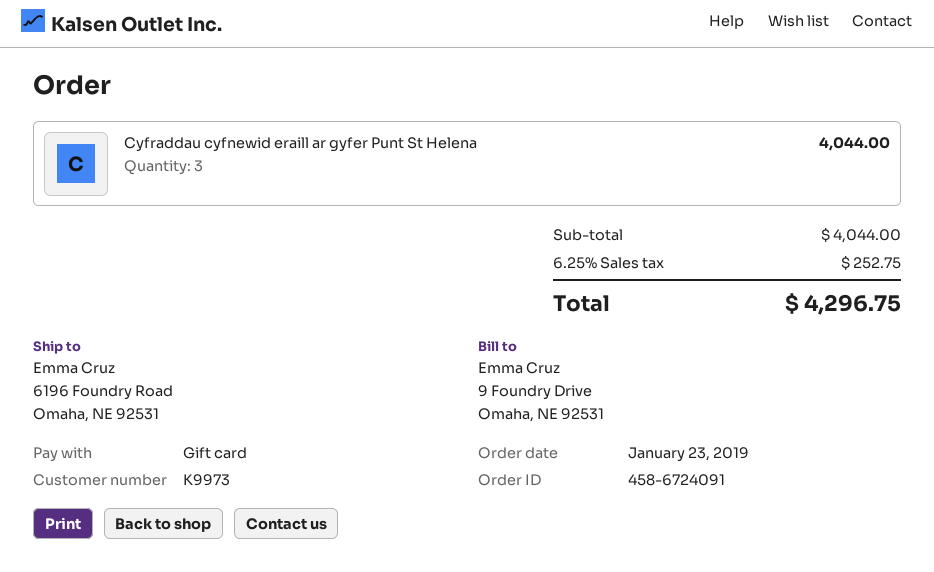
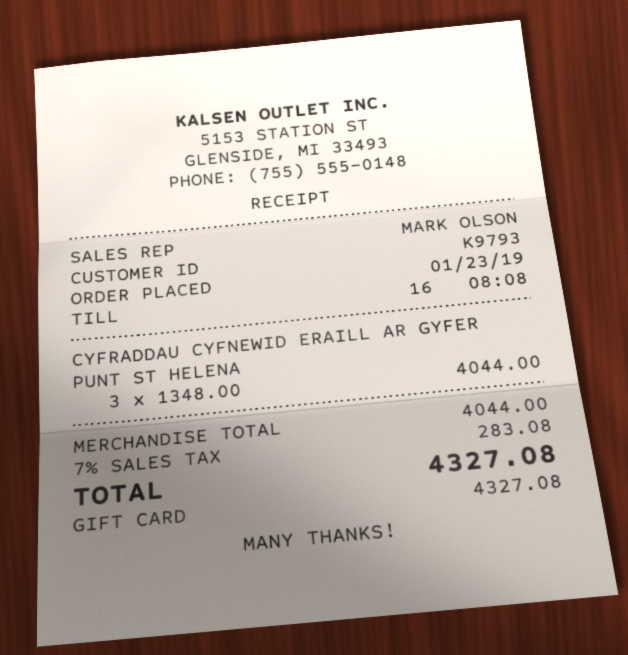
customer number: K9973 -> K9793
tax: 6.25% = 252.75 -> 7% = 283.08
total: 4296.75 -> 4327.08

